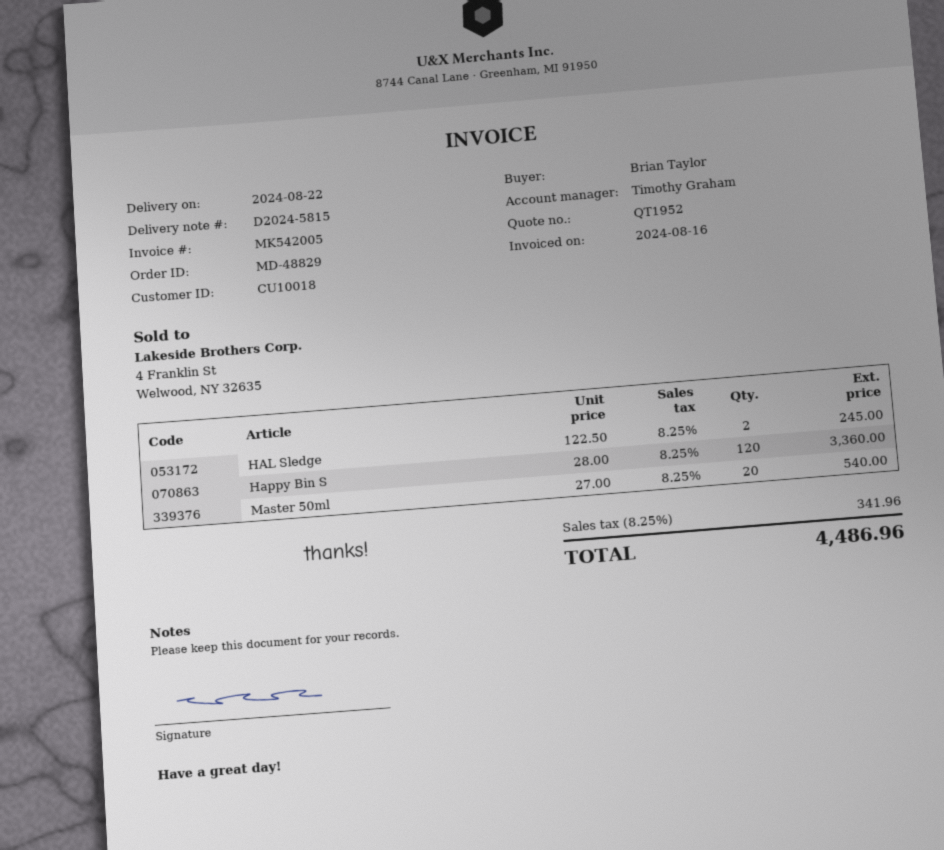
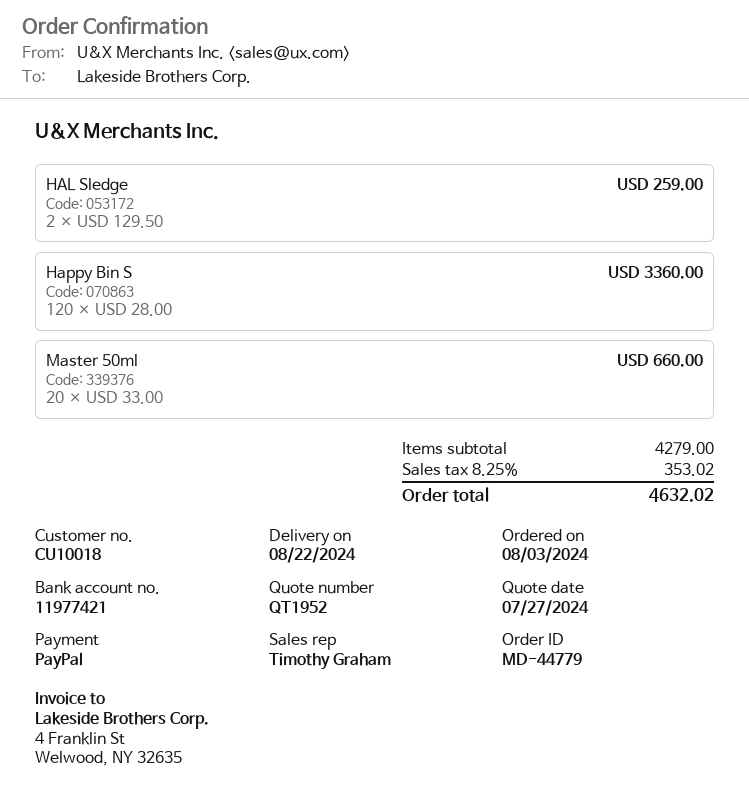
order number: MD-48829 -> MD-44779
HAL Sledge: 2 x 122.50 = 245.00 -> 2 x 129.50 = 259.00
Master 50ml: 20 x 27.00 = 540.00 -> 20 x 33.00 = 660.00
tax: 8.25% = 341.96 -> 8.25% = 353.02
total: 4486.96 -> 4632.02

